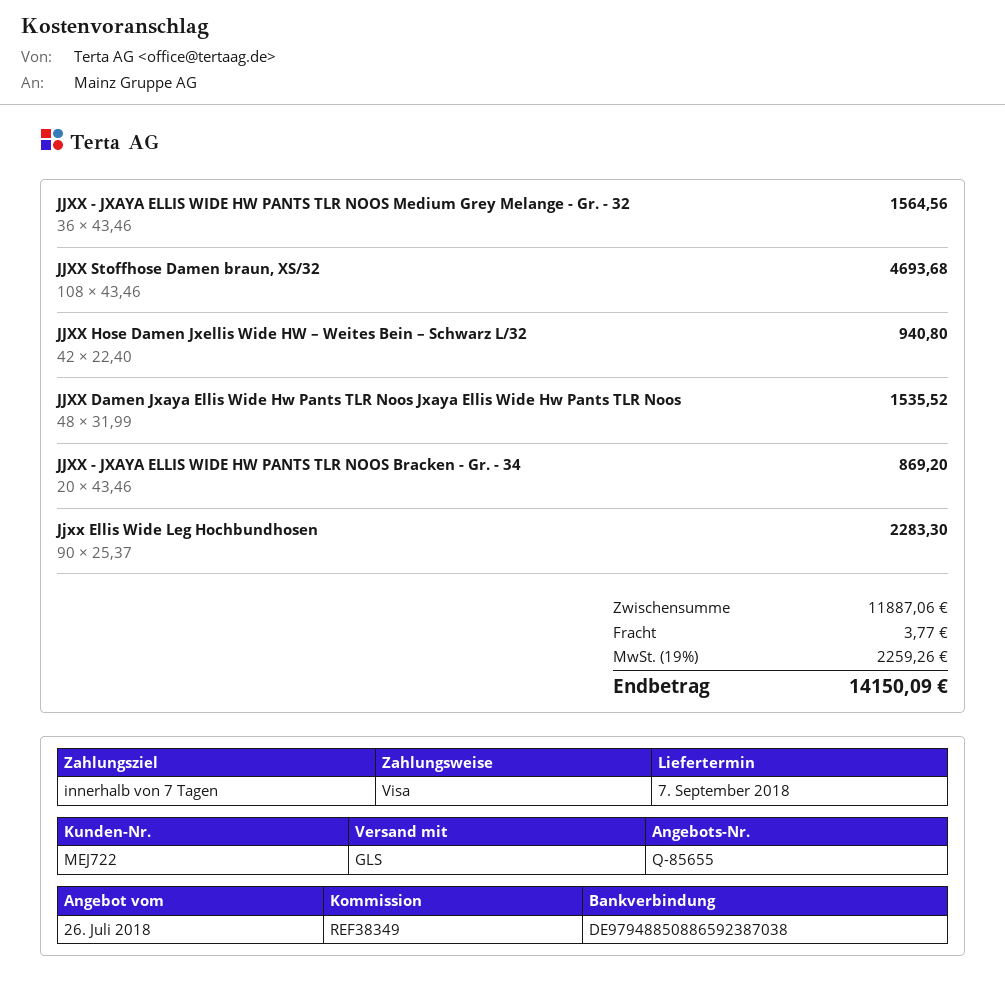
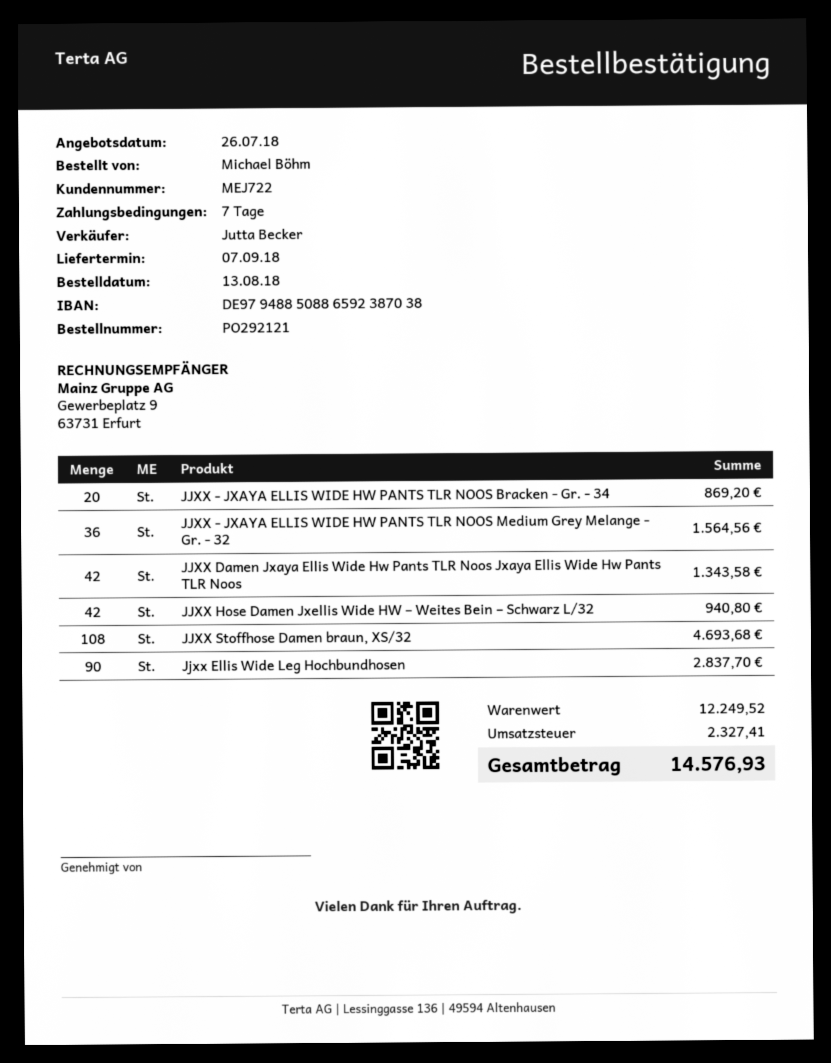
JJXX Damen Jxaya Ellis Wide Hw Pants TLR Noos Jxaya Ellis Wide Hw Pants TLR Noos: 48 for 1535.52 -> 42 for 1343.58
Jjxx Ellis Wide Leg Hochbundhosen: 90 for 2283.30 -> 90 for 2837.70
subtotal: 11887.06 -> 12249.52
shipping: 3.77 -> none
tax: 2259.26 -> 2327.41
total: 14150.09 -> 14576.93

